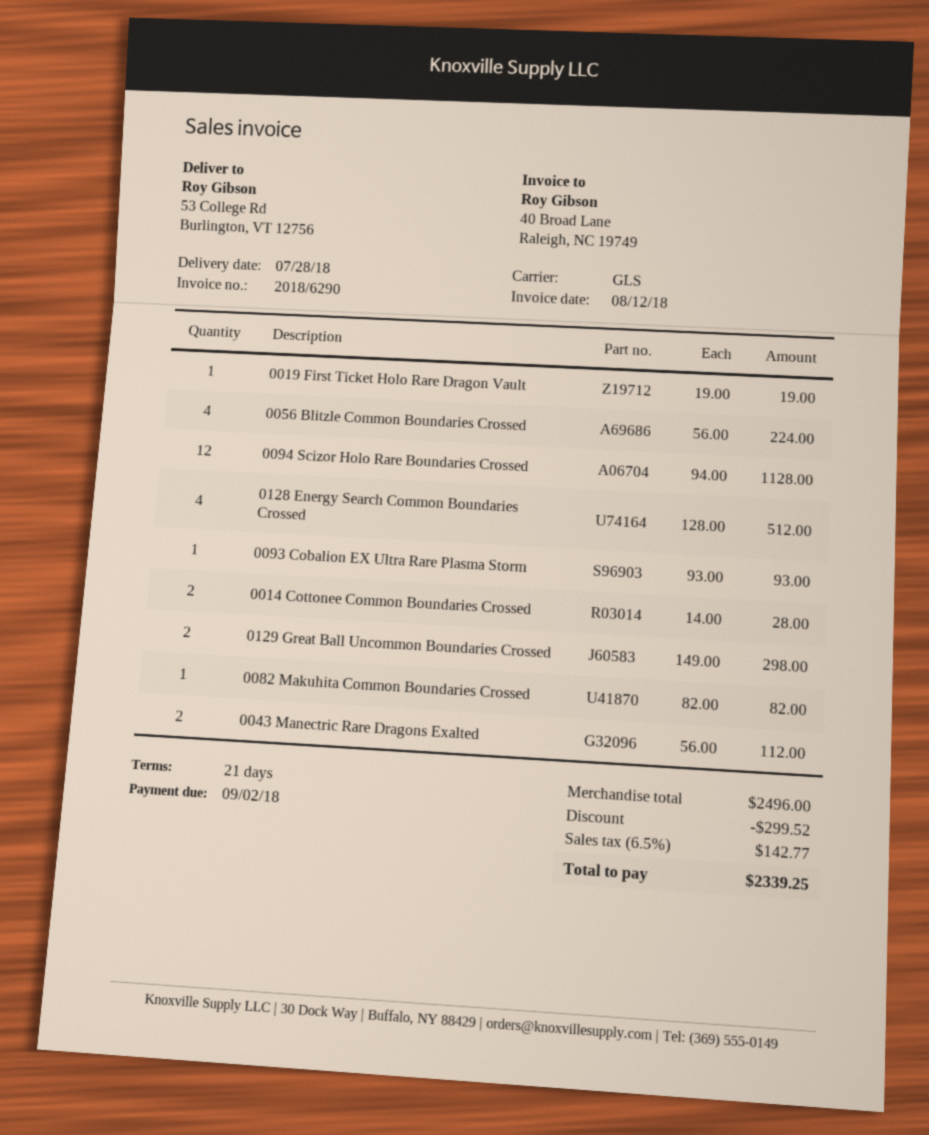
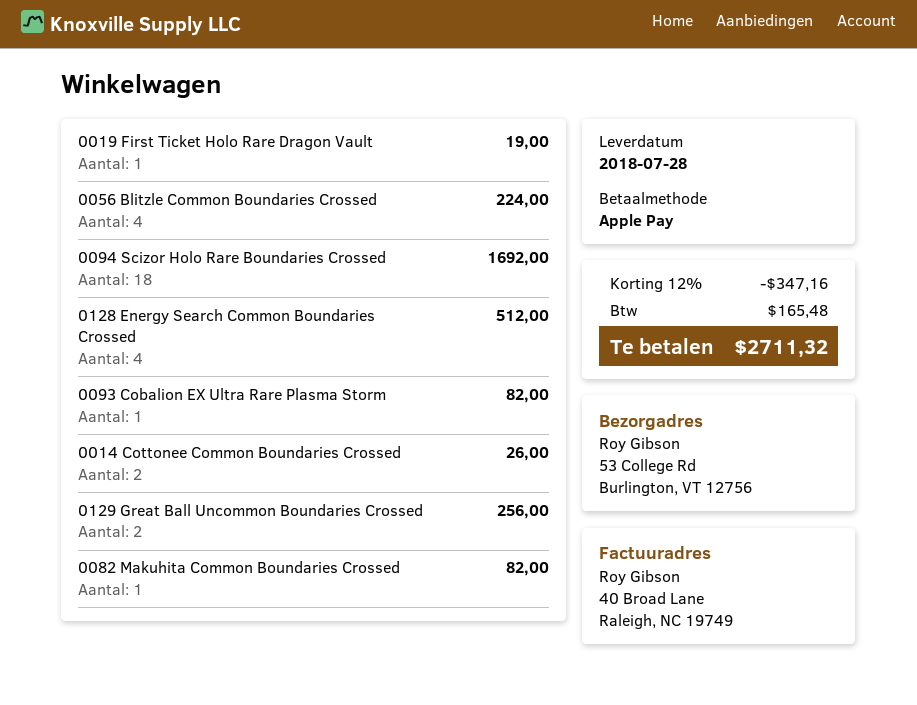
0094 Scizor Holo Rare Boundaries Crossed: 12 for 1128.00 -> 18 for 1692.00
0093 Cobalion EX Ultra Rare Plasma Storm: 1 for 93.00 -> 1 for 82.00
0014 Cottonee Common Boundaries Crossed: 2 for 28.00 -> 2 for 26.00
0129 Great Ball Uncommon Boundaries Crossed: 2 for 298.00 -> 2 for 256.00
0043 Manectric Rare Dragons Exalted: 2 for 112.00 -> none
discount: 299.52 -> 347.16
tax: 142.77 -> 165.48
total: 2339.25 -> 2711.32

